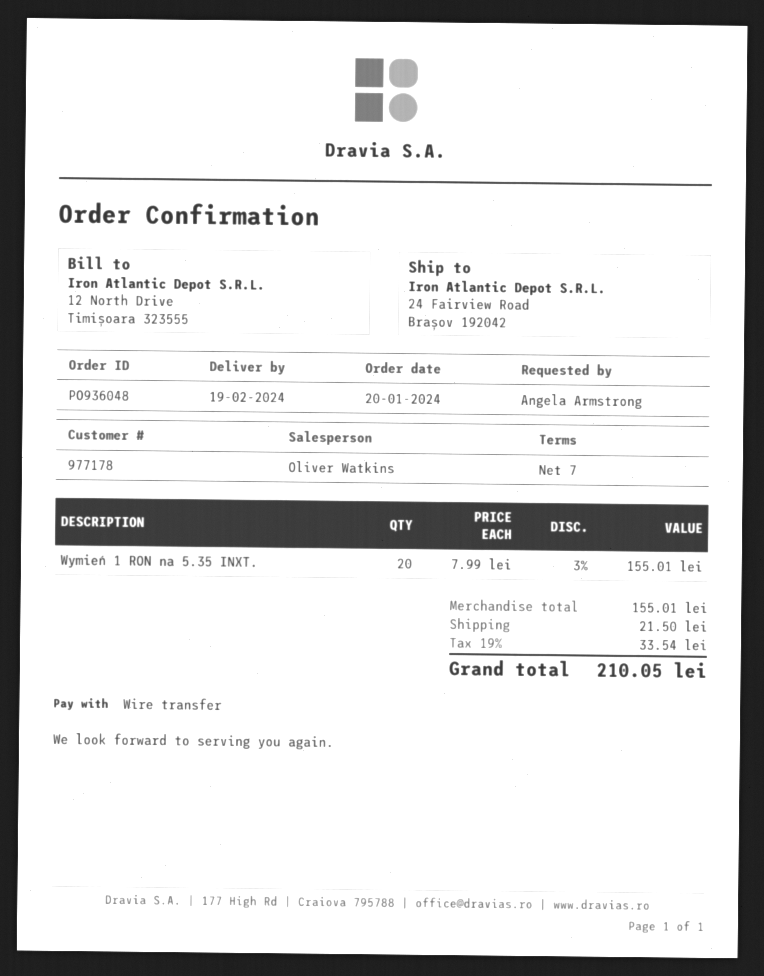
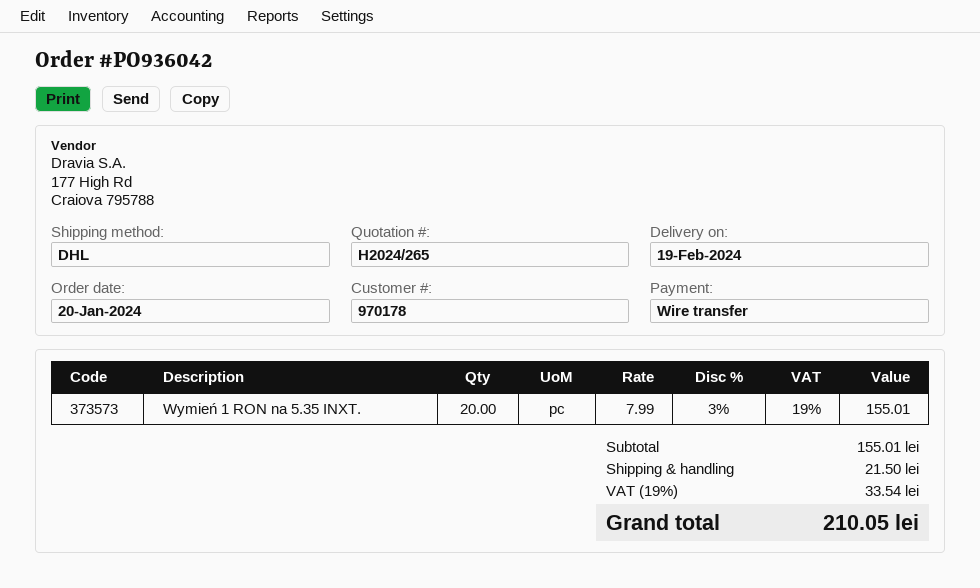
order number: PO936048 -> PO936042
customer number: 977178 -> 970178

